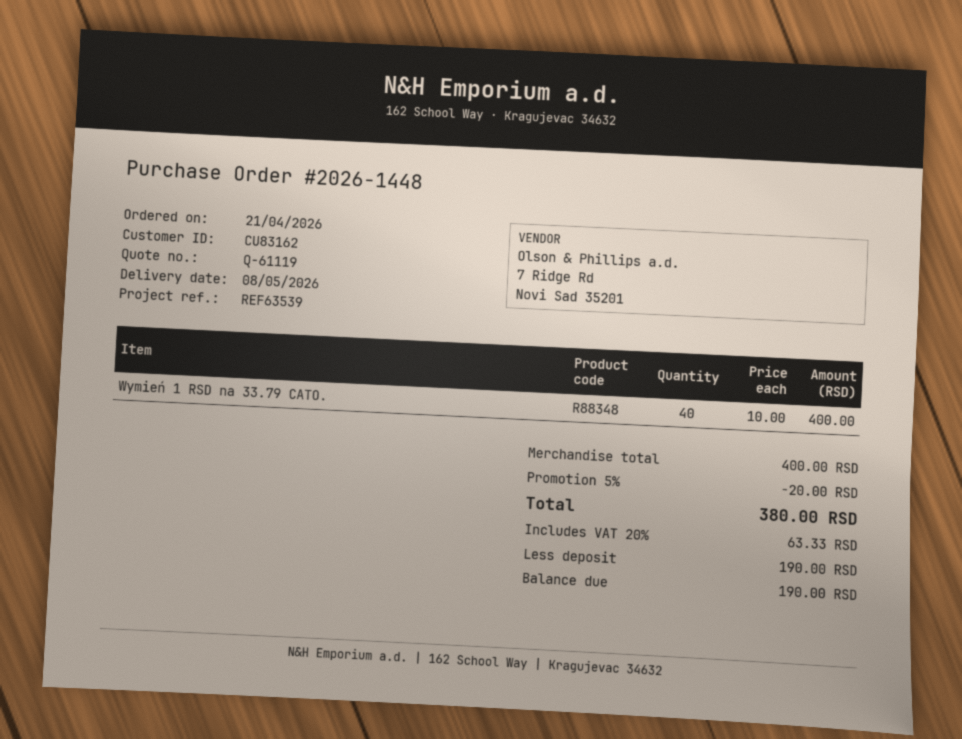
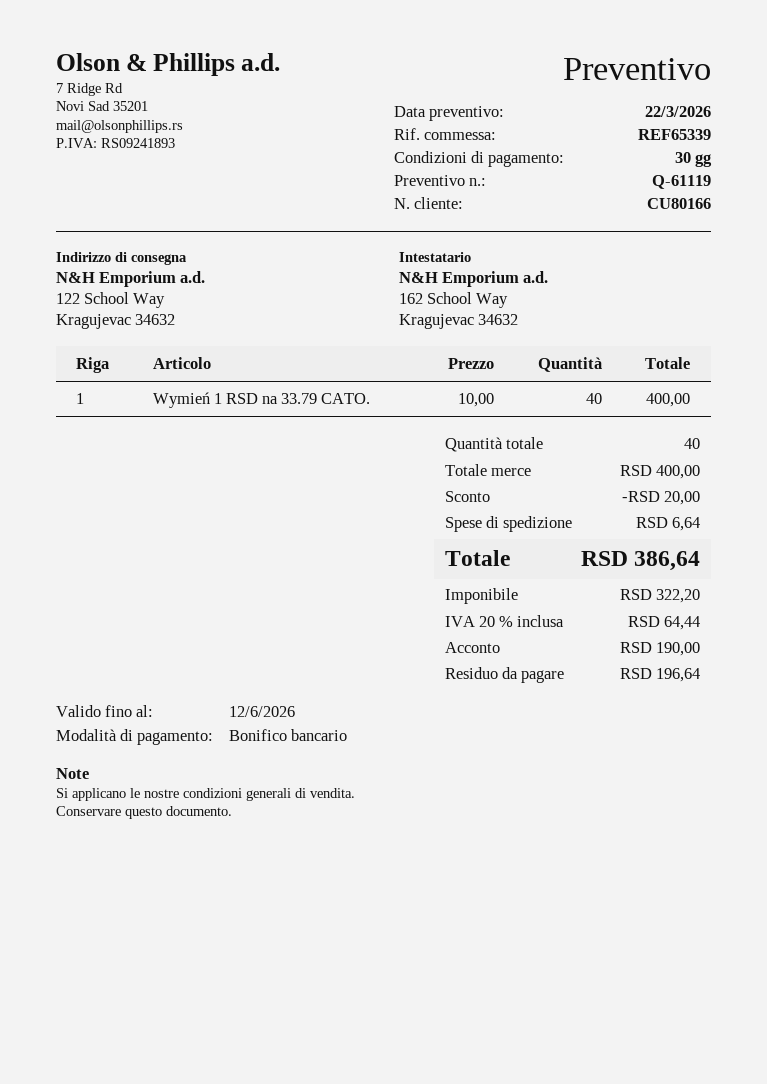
customer number: CU83162 -> CU80166
reference: REF63539 -> REF65339
shipping: none -> 6.64
tax: 20% = 63.33 -> 20% = 64.44
total: 380.00 -> 386.64
balance: 190.00 -> 196.64

